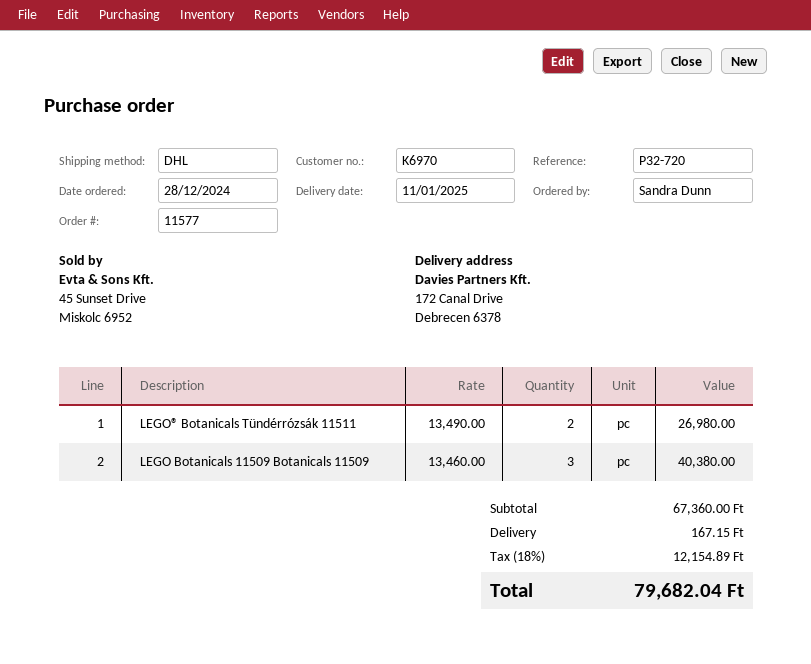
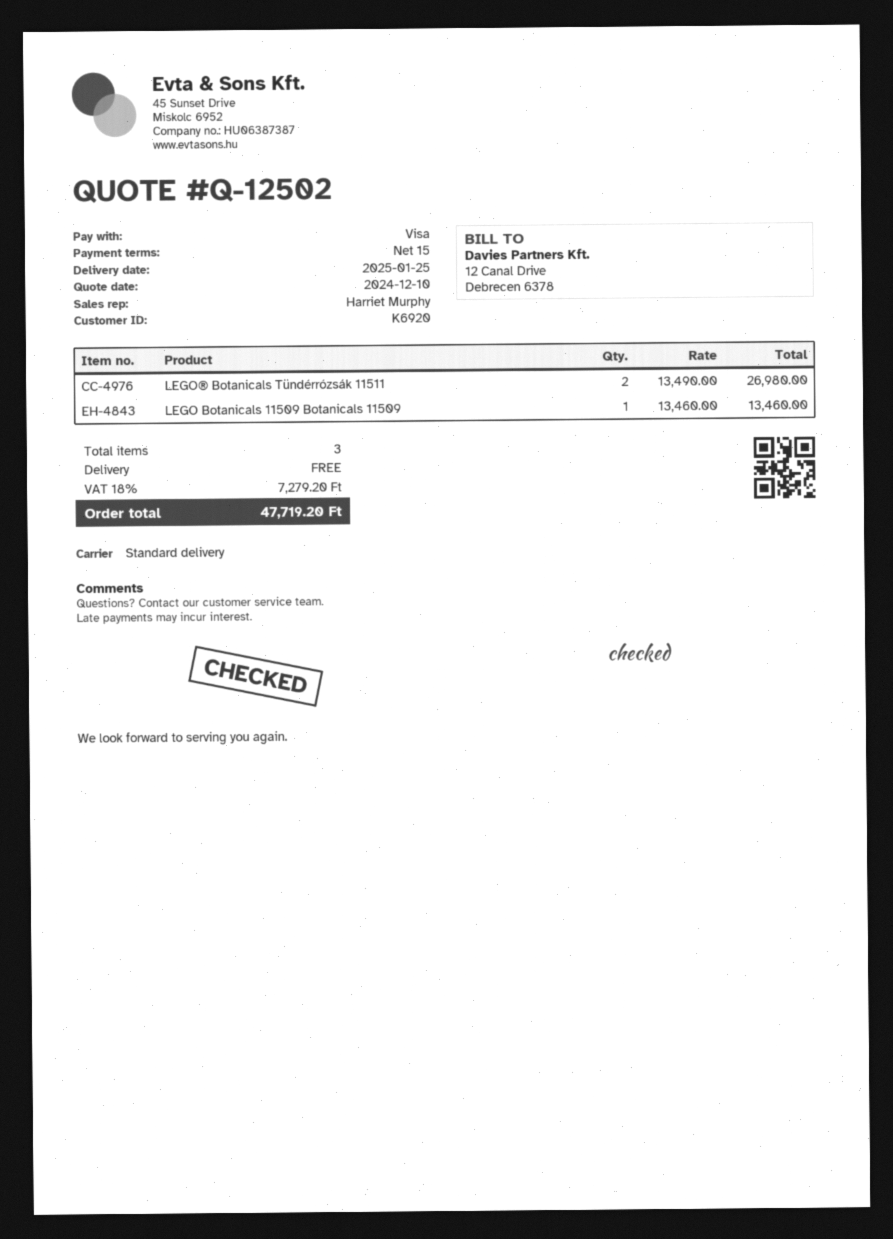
delivery date: 2025-01-11 -> 2025-01-25
customer number: K6970 -> K6920
shipping method: DHL -> standard
LEGO Botanicals 11509 Botanicals 11509: 3 x 13460.00 = 40380.00 -> 1 x 13460.00 = 13460.00
shipping: 167.15 -> 0.00
tax: 18% = 12154.89 -> 18% = 7279.20
total: 79682.04 -> 47719.20

